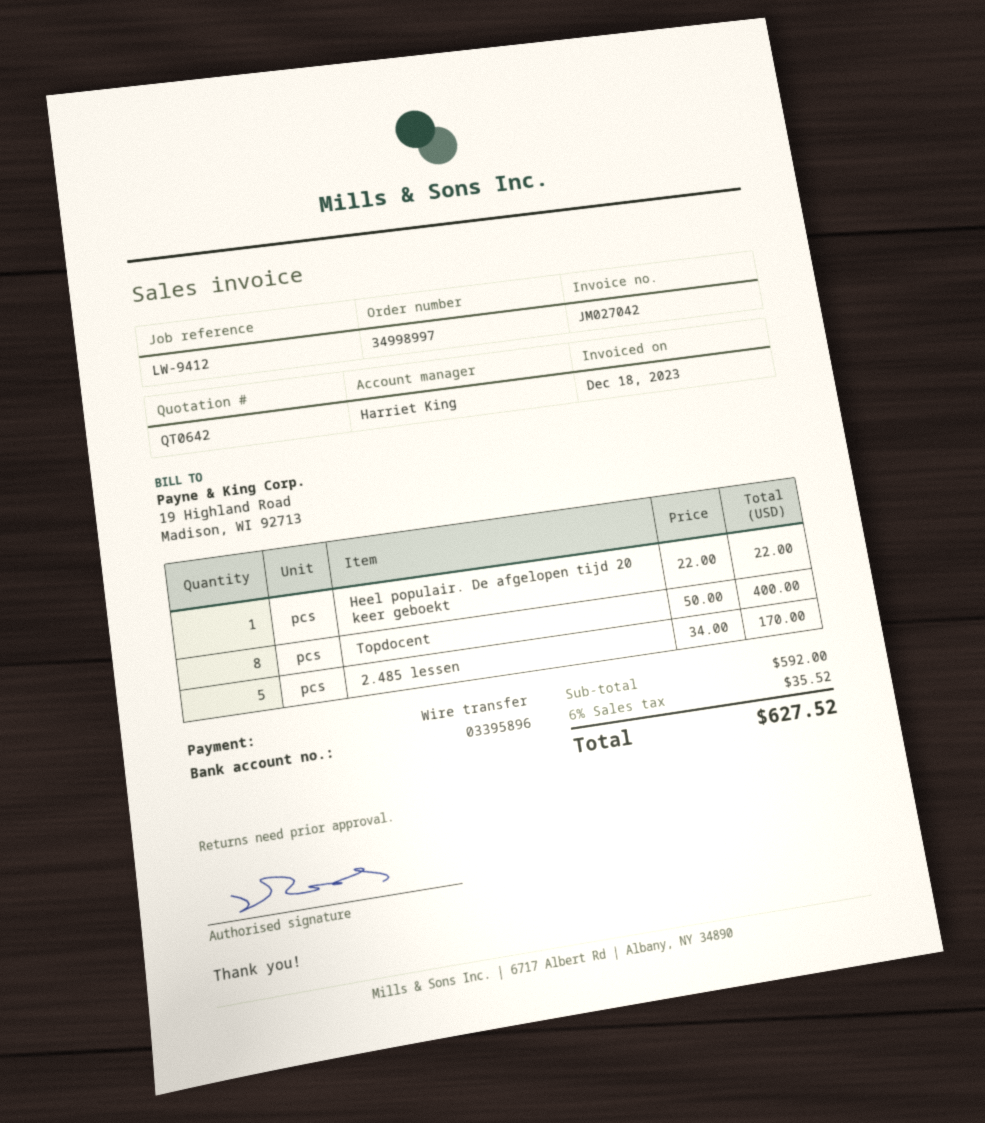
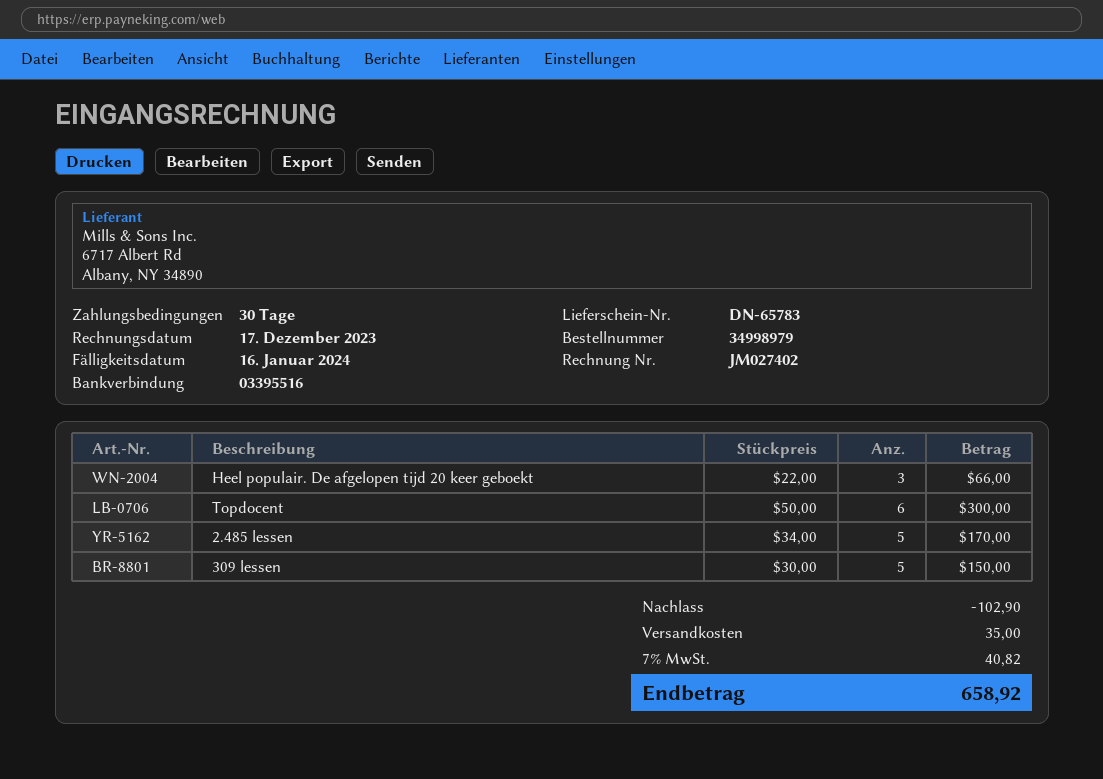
order number: 34998997 -> 34998979
invoice number: JM027042 -> JM027402
invoice date: 2023-12-18 -> 2023-12-17
bank account: 03395896 -> 03395516
Heel populair. De afgelopen tijd 20 keer geboekt: 1 x 22.00 = 22.00 -> 3 x 22.00 = 66.00
Topdocent: 8 x 50.00 = 400.00 -> 6 x 50.00 = 300.00
309 lessen: none -> 5 x 30.00 = 150.00
discount: none -> 102.90
shipping: none -> 35.00
tax: 6% = 35.52 -> 7% = 40.82
total: 627.52 -> 658.92

